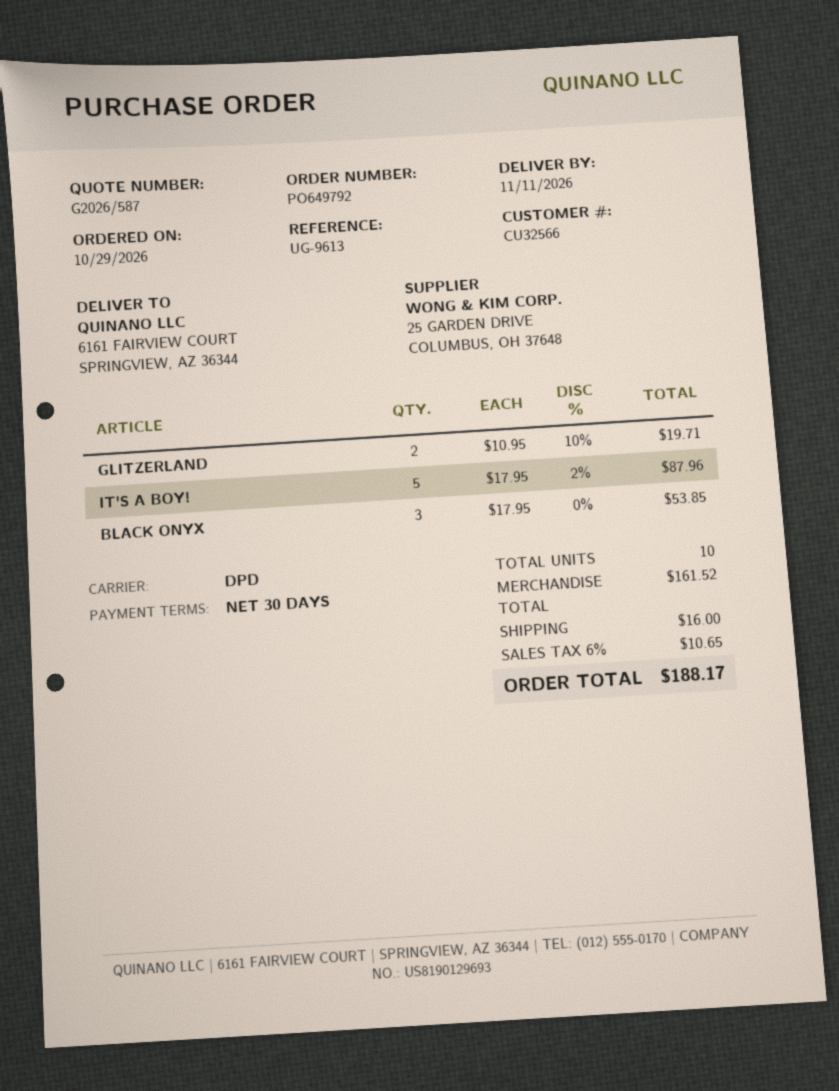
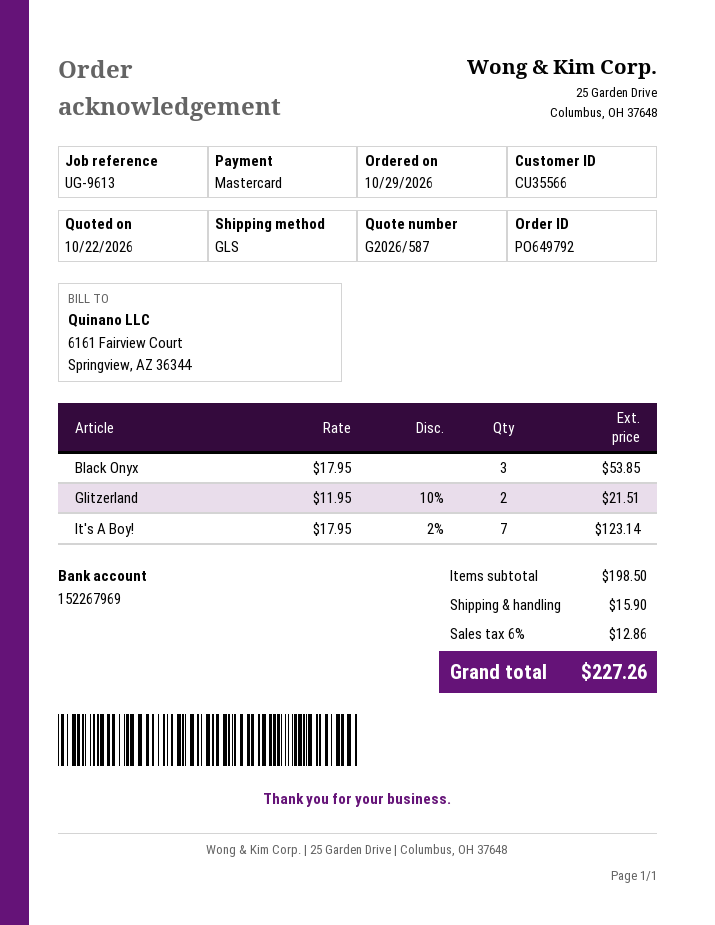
customer number: CU32566 -> CU35566
shipping method: DPD -> GLS
GLITZERLAND: 2 x 10.95 - 10% = 19.71 -> 2 x 11.95 - 10% = 21.51
IT'S A BOY!: 5 x 17.95 - 2% = 87.96 -> 7 x 17.95 - 2% = 123.14
subtotal: 161.52 -> 198.50
shipping: 16.00 -> 15.90
tax: 6% = 10.65 -> 6% = 12.86
total: 188.17 -> 227.26

